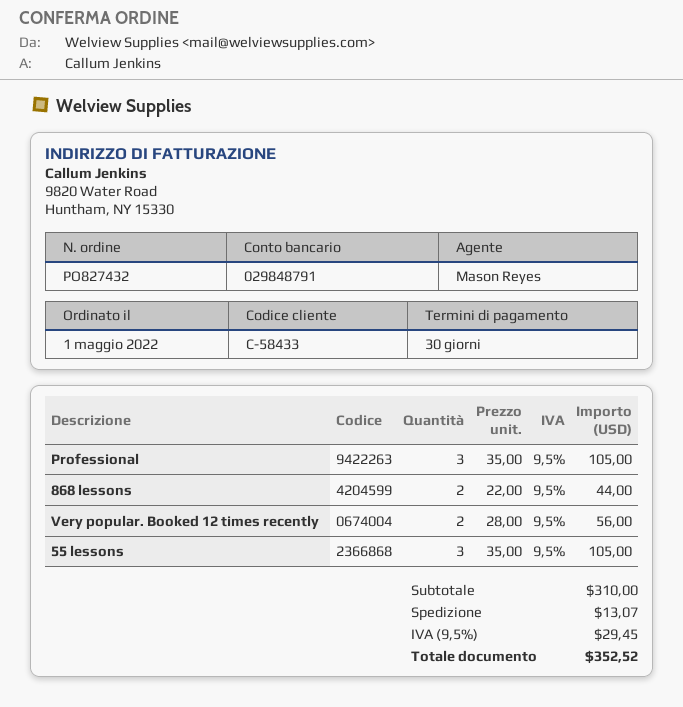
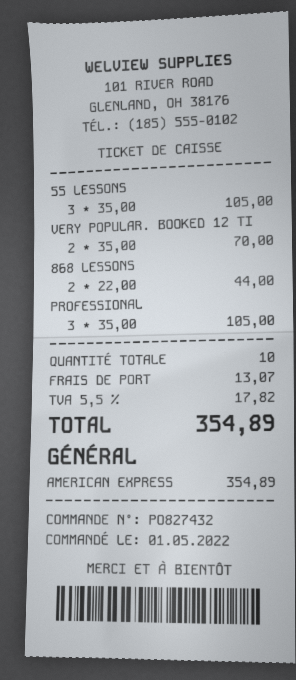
Very popular. Booked 12 times recently: 2 x 28.00 = 56.00 -> 2 x 35.00 = 70.00
tax: 9.5% = 29.45 -> 5.5% = 17.82
total: 352.52 -> 354.89

